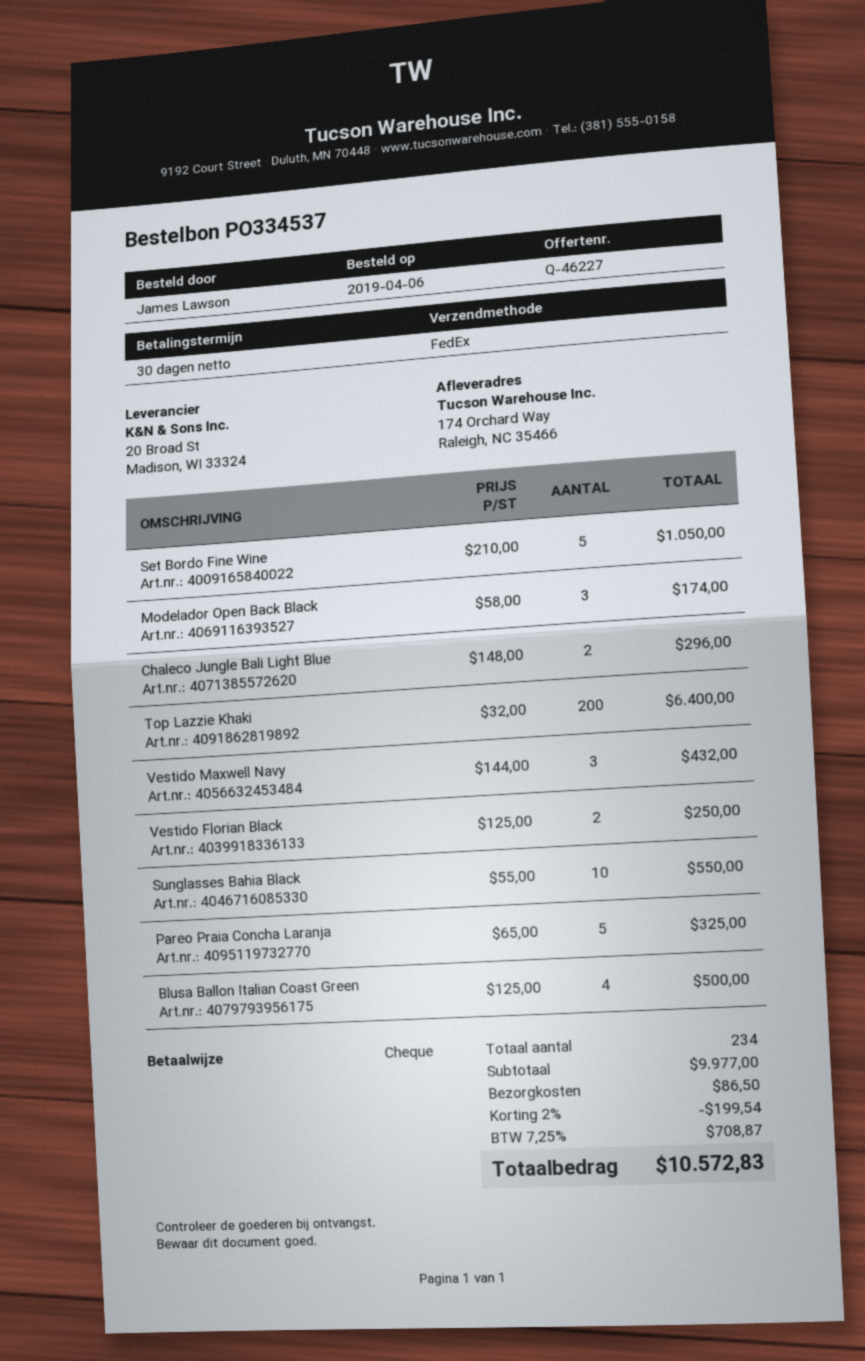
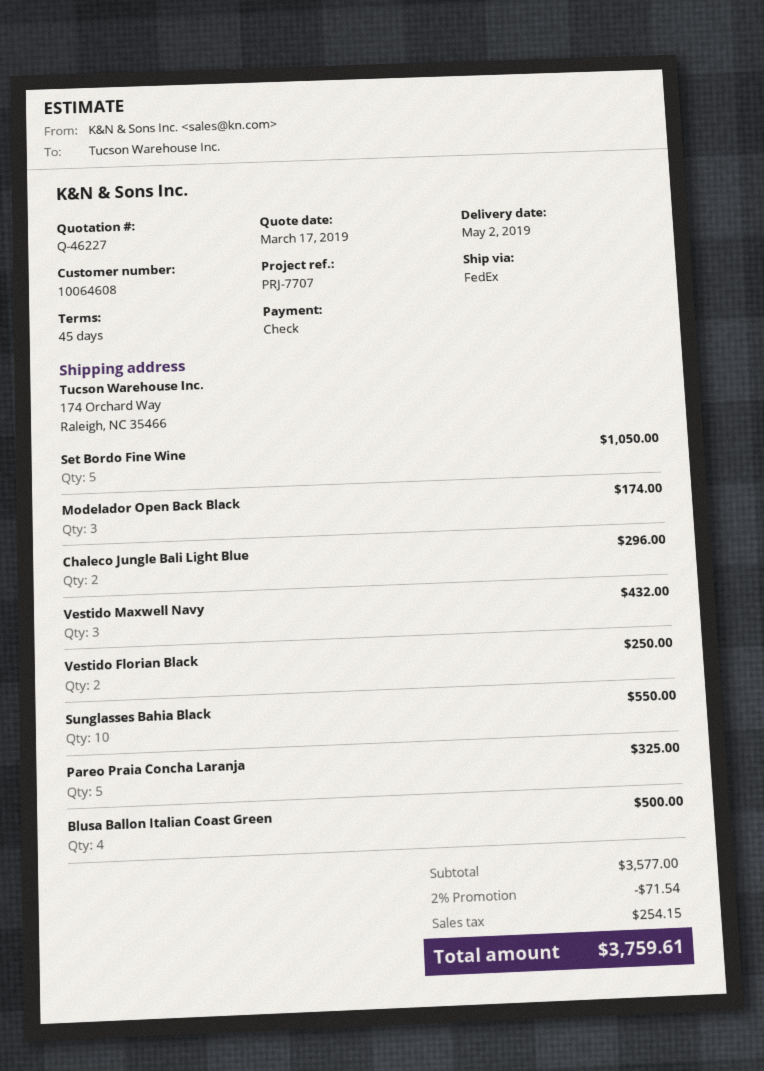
payment terms: 30 days -> 45 days
Top Lazzie Khaki: 200 for 6400.00 -> none
subtotal: 9977.00 -> 3577.00
discount: 2% = 199.54 -> 2% = 71.54
shipping: 86.50 -> none
tax: 708.87 -> 254.15
total: 10572.83 -> 3759.61

